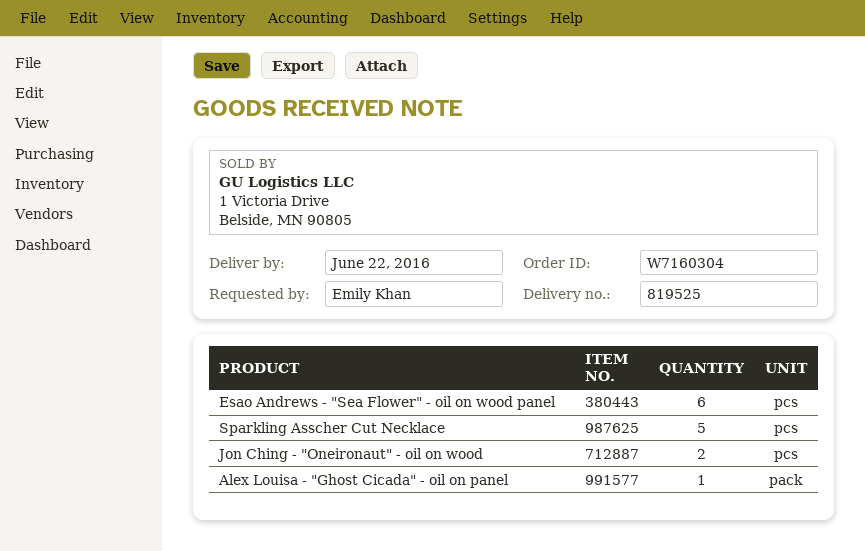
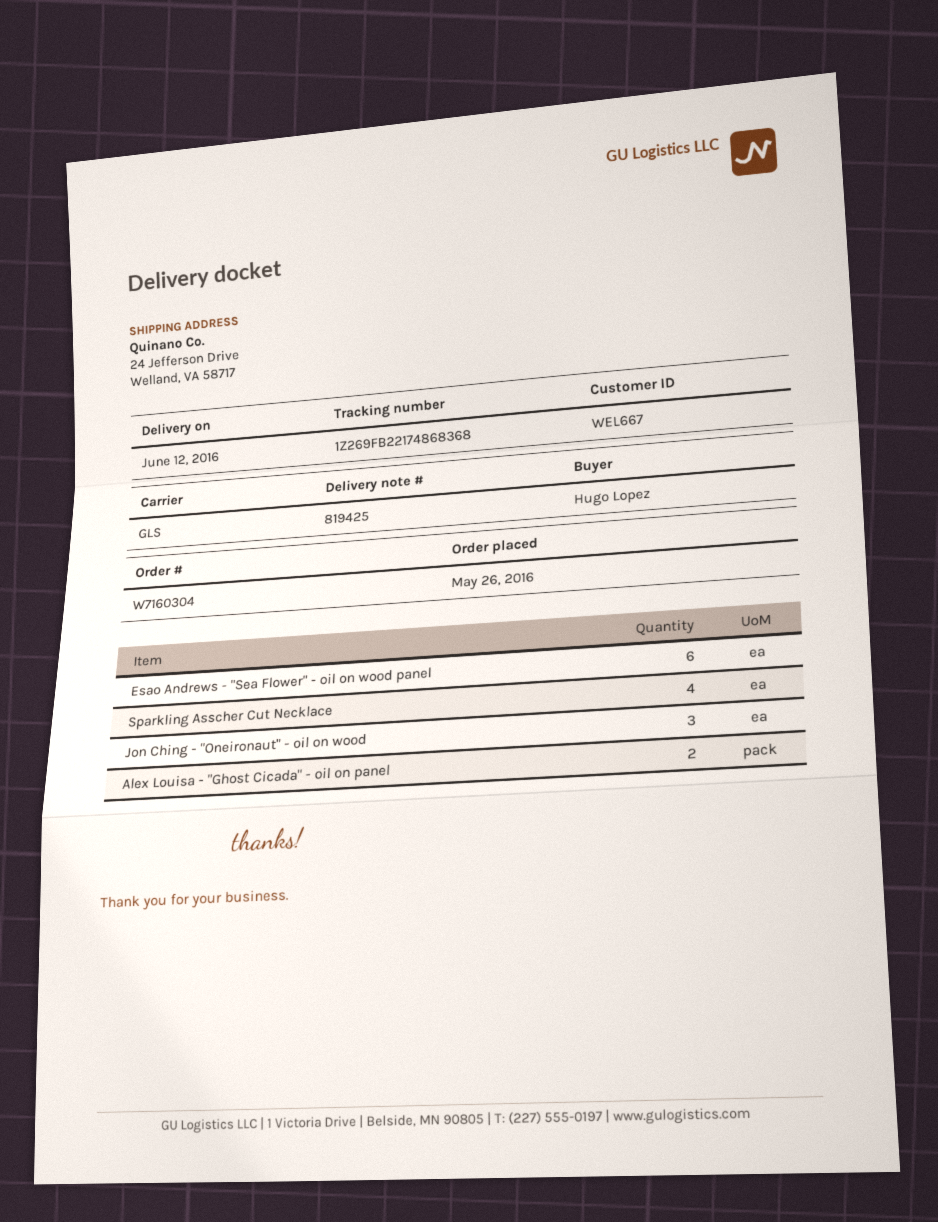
delivery note number: 819525 -> 819425
delivery date: 2016-06-22 -> 2016-06-12
ordered by: Emily Khan -> Hugo Lopez
Sparkling Asscher Cut Necklace: 5 -> 4
Jon Ching - "Oneironaut" - oil on wood: 2 -> 3
Alex Louisa - "Ghost Cicada" - oil on panel: 1 -> 2

